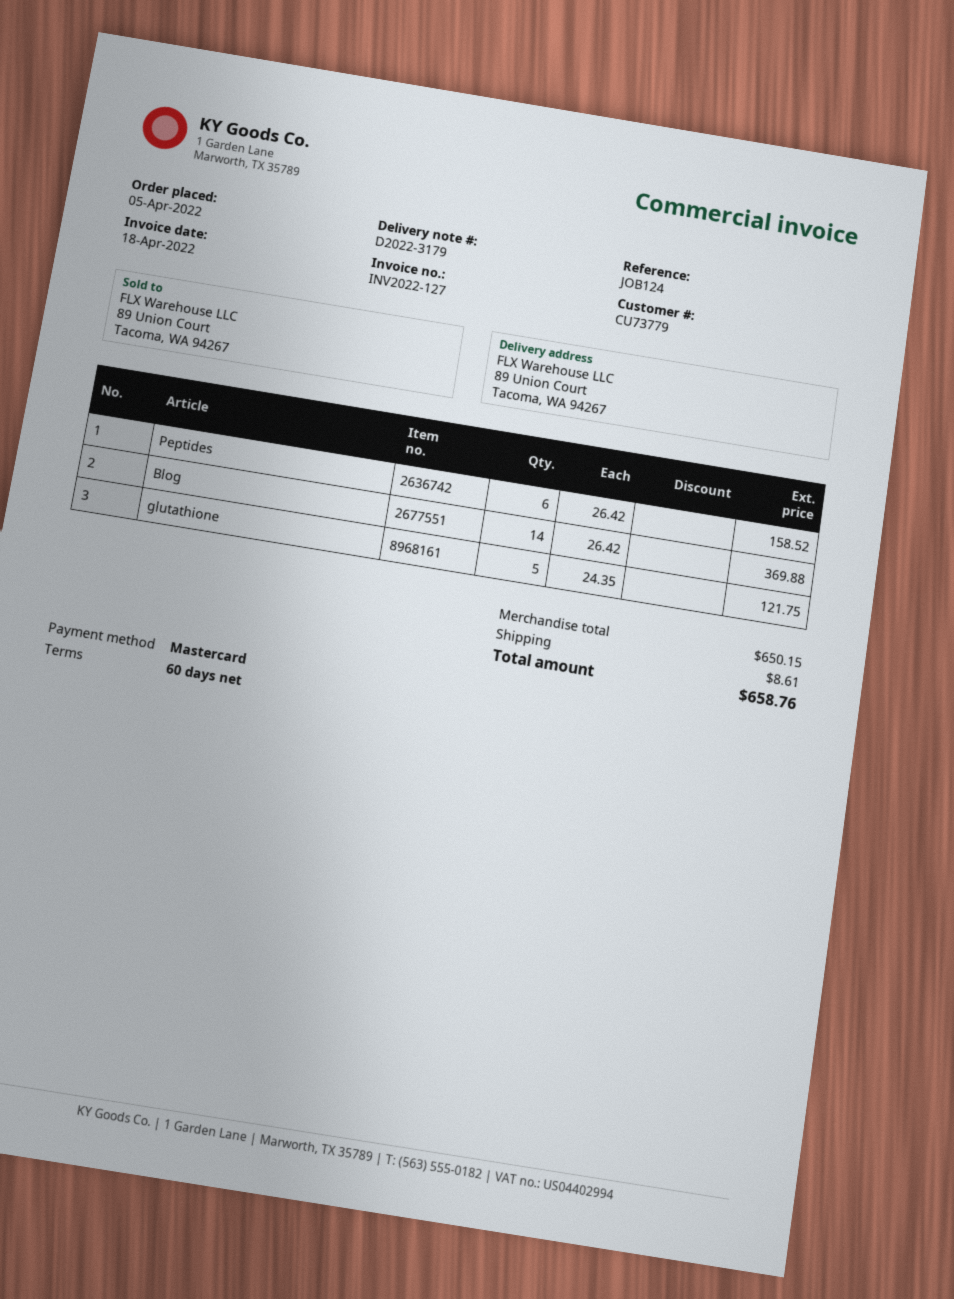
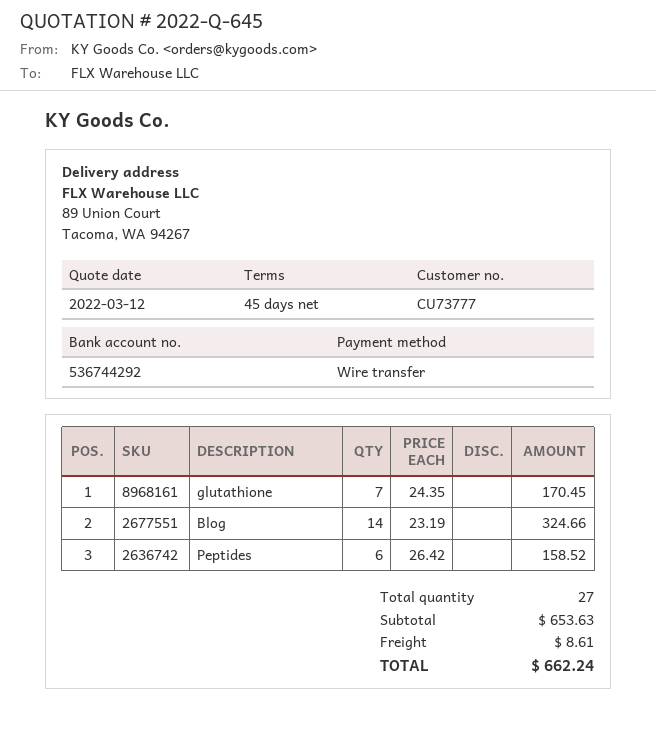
payment terms: 60 days -> 45 days
customer number: CU73779 -> CU73777
payment method: Mastercard -> bank transfer
Blog: 14 x 26.42 = 369.88 -> 14 x 23.19 = 324.66
glutathione: 5 x 24.35 = 121.75 -> 7 x 24.35 = 170.45
subtotal: 650.15 -> 653.63
total: 658.76 -> 662.24

